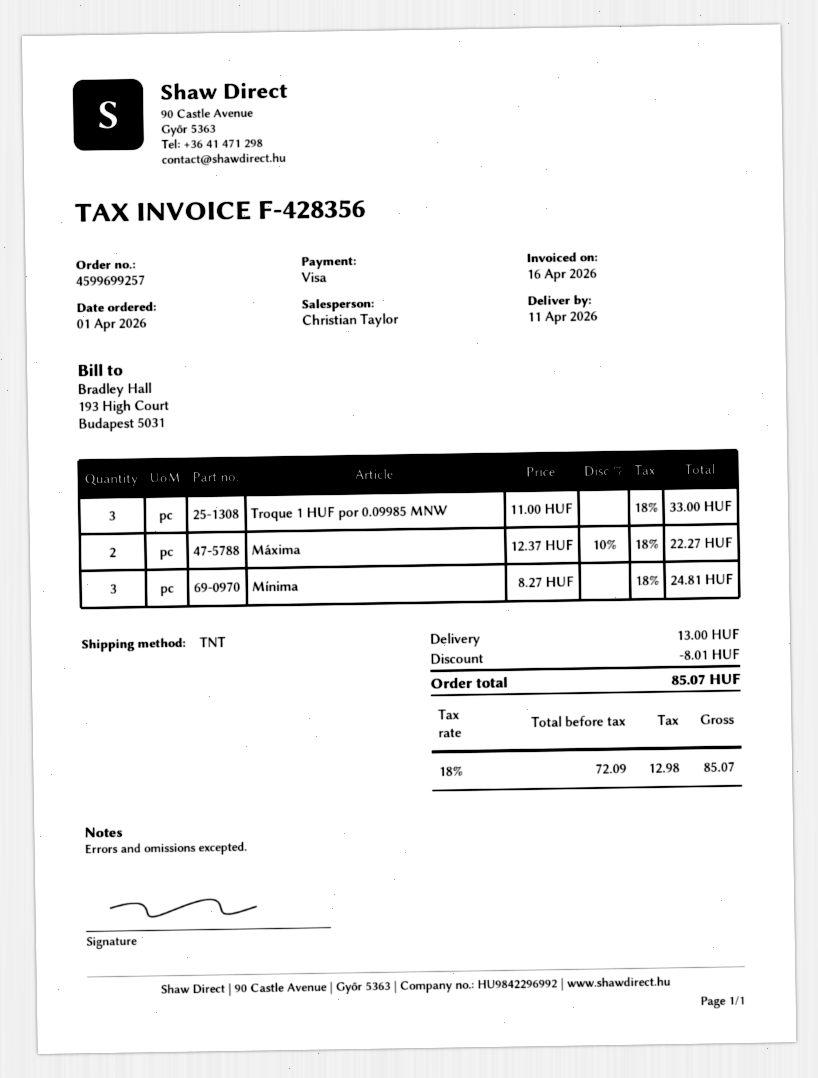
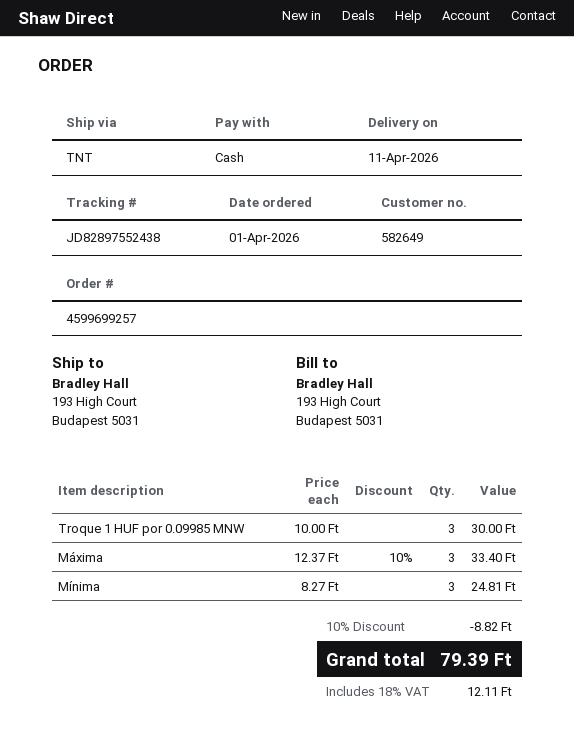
payment method: Visa -> cash
Troque 1 HUF por 0.09985 MNW: 3 x 11.00 = 33.00 -> 3 x 10.00 = 30.00
Máxima: 2 x 12.37 - 10% = 22.27 -> 3 x 12.37 - 10% = 33.40
discount: 8.01 -> 8.82
shipping: 13.00 -> none
tax: 18% = 12.98 -> 18% = 12.11
total: 85.07 -> 79.39

